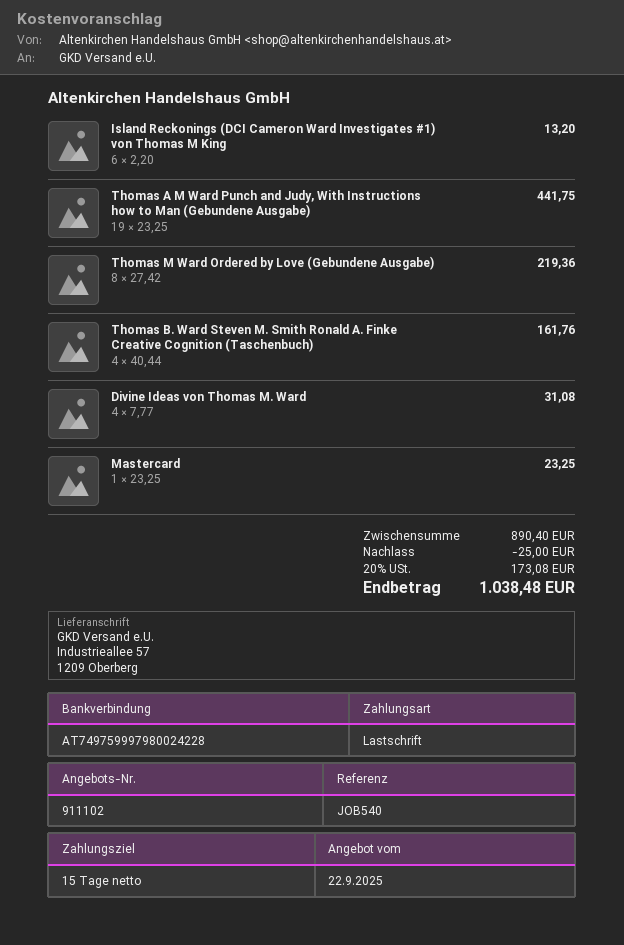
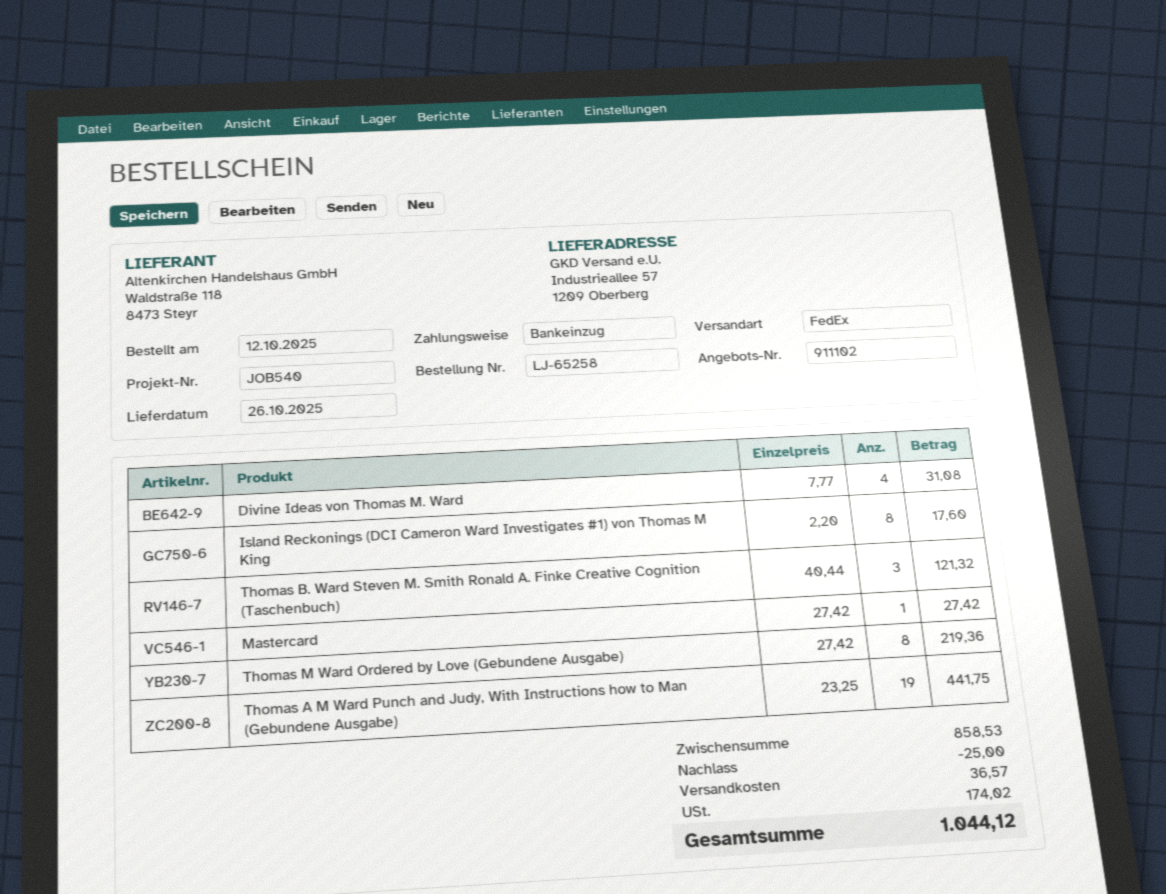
Island Reckonings (DCI Cameron Ward Investigates #1) von Thomas M King: 6 x 2.20 = 13.20 -> 8 x 2.20 = 17.60
Thomas B. Ward Steven M. Smith Ronald A. Finke Creative Cognition (Taschenbuch): 4 x 40.44 = 161.76 -> 3 x 40.44 = 121.32
Mastercard: 1 x 23.25 = 23.25 -> 1 x 27.42 = 27.42
subtotal: 890.40 -> 858.53
shipping: none -> 36.57
tax: 173.08 -> 174.02
total: 1038.48 -> 1044.12

